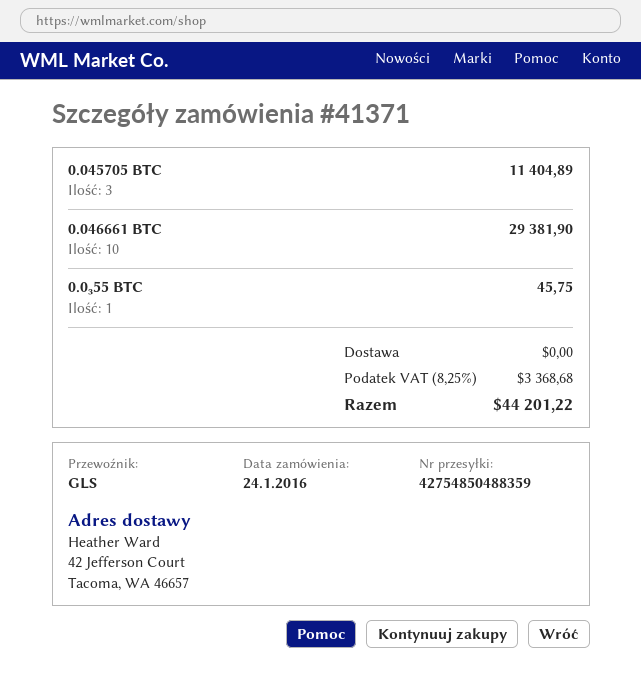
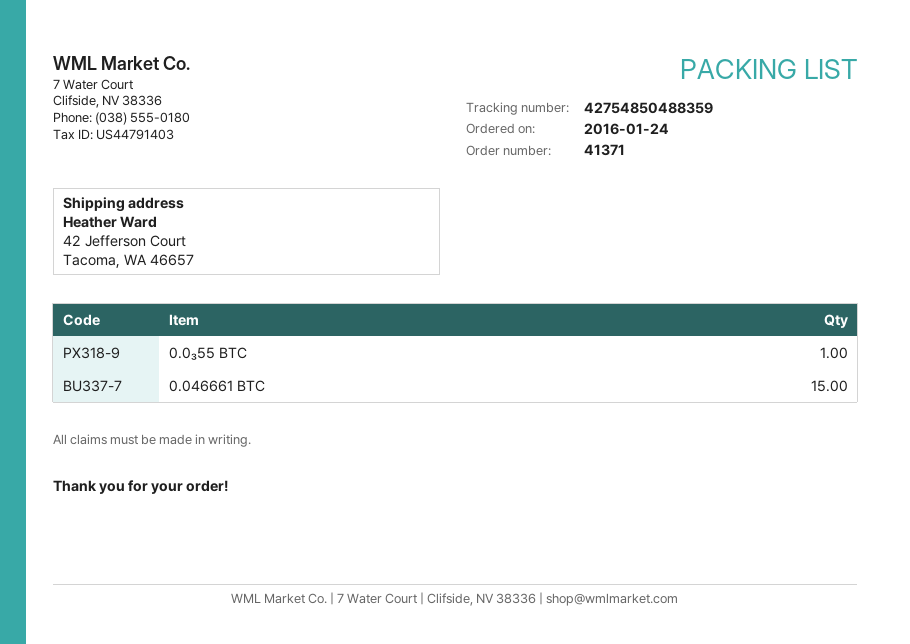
0.045705 BTC: 3 -> none
0.046661 BTC: 10 -> 15

